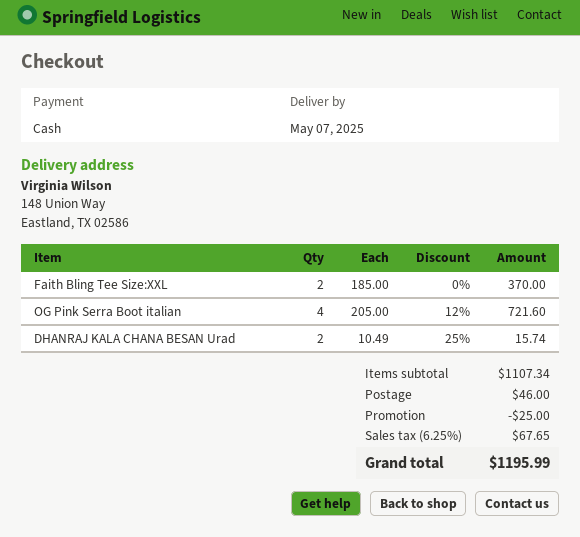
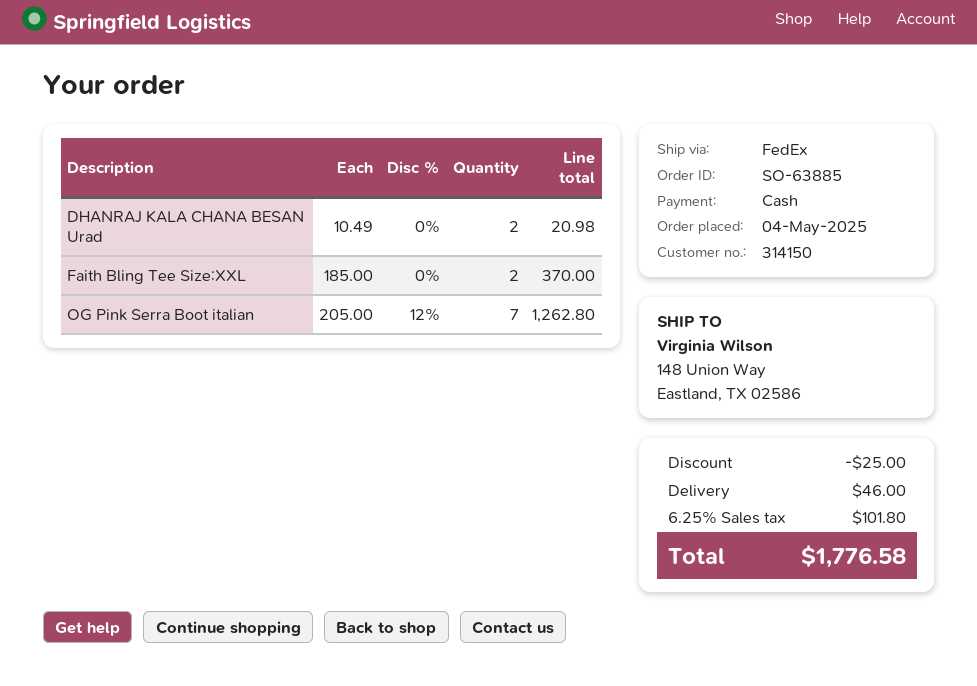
OG Pink Serra Boot italian: 4 x 205.00 - 12% = 721.60 -> 7 x 205.00 - 12% = 1262.80
DHANRAJ KALA CHANA BESAN Urad: 2 x 10.49 - 25% = 15.74 -> 2 x 10.49 = 20.98
tax: 6.25% = 67.65 -> 6.25% = 101.80
total: 1195.99 -> 1776.58

